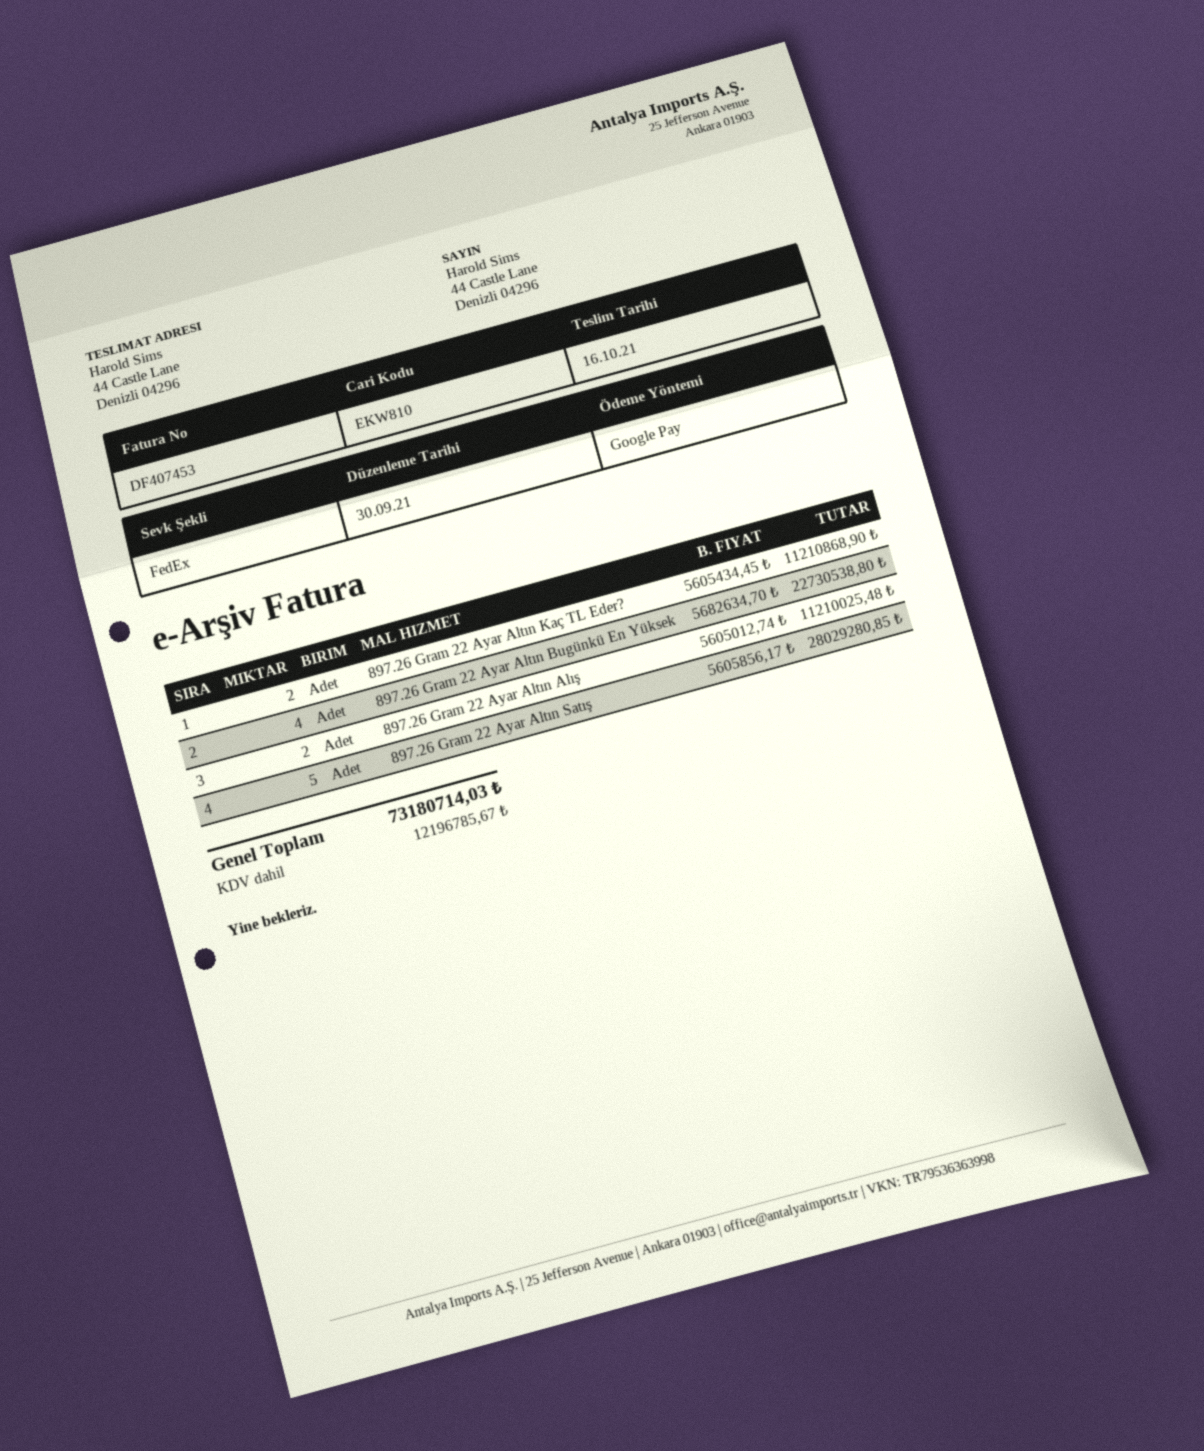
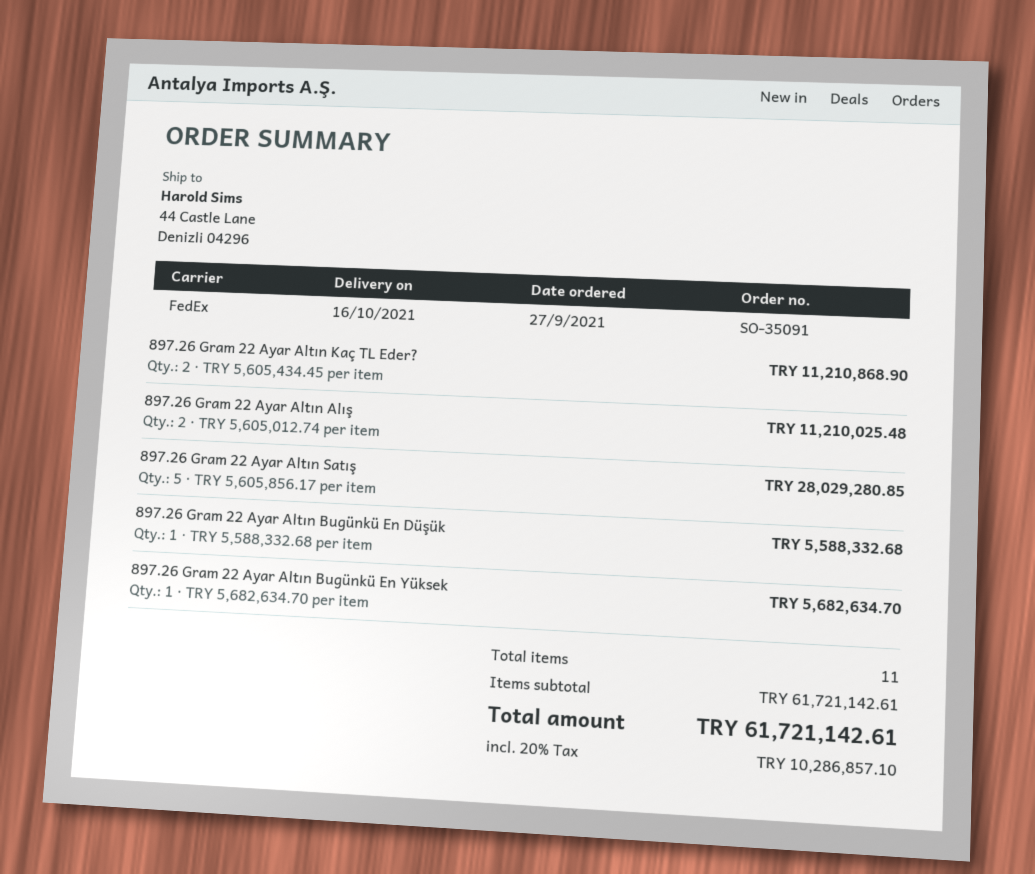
897.26 Gram 22 Ayar Altın Bugünkü En Yüksek: 4 x 5682634.70 = 22730538.80 -> 1 x 5682634.70 = 5682634.70
897.26 Gram 22 Ayar Altın Bugünkü En Düşük: none -> 1 x 5588332.68 = 5588332.68
tax: 12196785.67 -> 10286857.10
total: 73180714.03 -> 61721142.61

